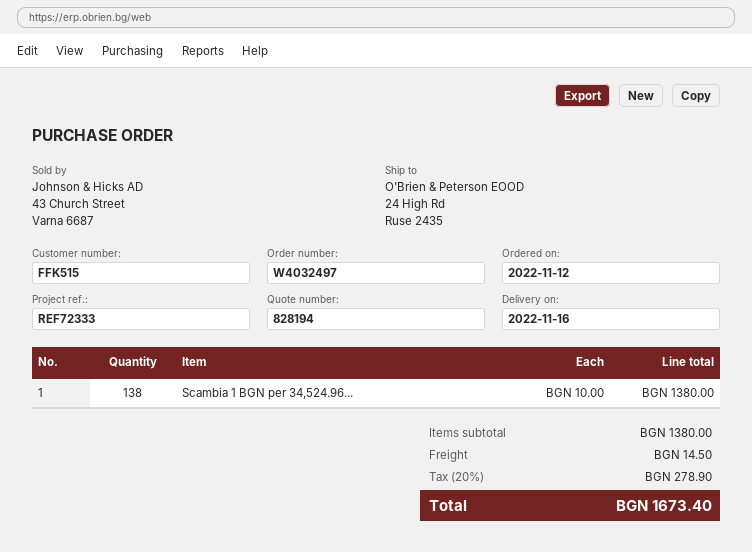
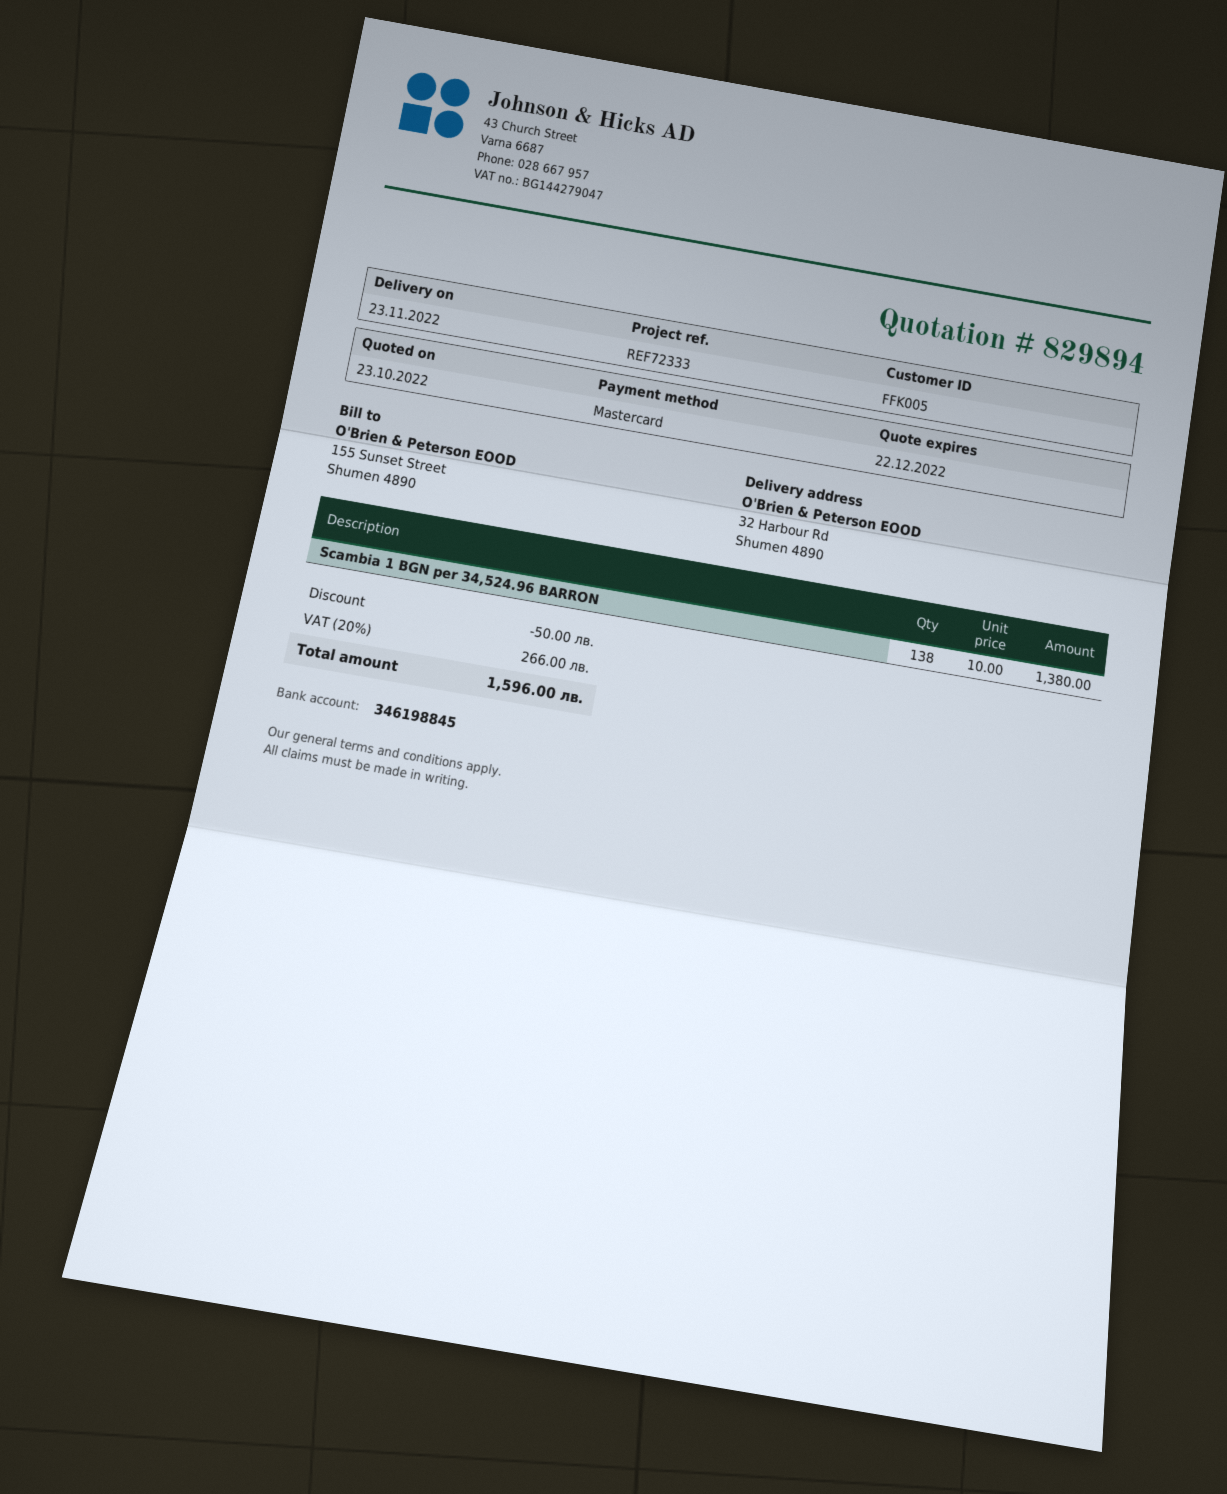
quote number: 828194 -> 829894
delivery date: 2022-11-16 -> 2022-11-23
customer number: FFK515 -> FFK005
ship to: 24 High Rd, Ruse 2435 -> 32 Harbour Rd, Shumen 4890
discount: none -> 50.00
shipping: 14.50 -> none
tax: 20% = 278.90 -> 20% = 266.00
total: 1673.40 -> 1596.00

